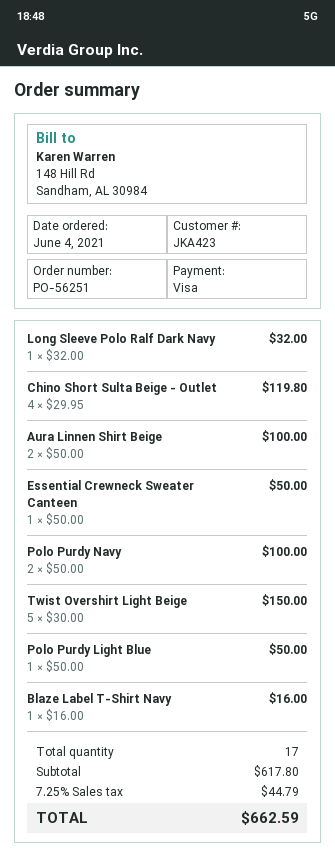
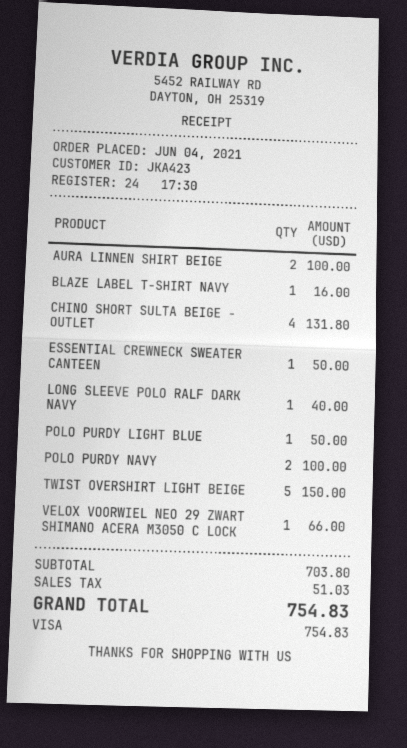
Long Sleeve Polo Ralf Dark Navy: 1 for 32.00 -> 1 for 40.00
Chino Short Sulta Beige - Outlet: 4 for 119.80 -> 4 for 131.80
VELOX VOORWIEL NEO 29 ZWART SHIMANO ACERA M3050 C LOCK: none -> 1 for 66.00
subtotal: 617.80 -> 703.80
tax: 44.79 -> 51.03
total: 662.59 -> 754.83

